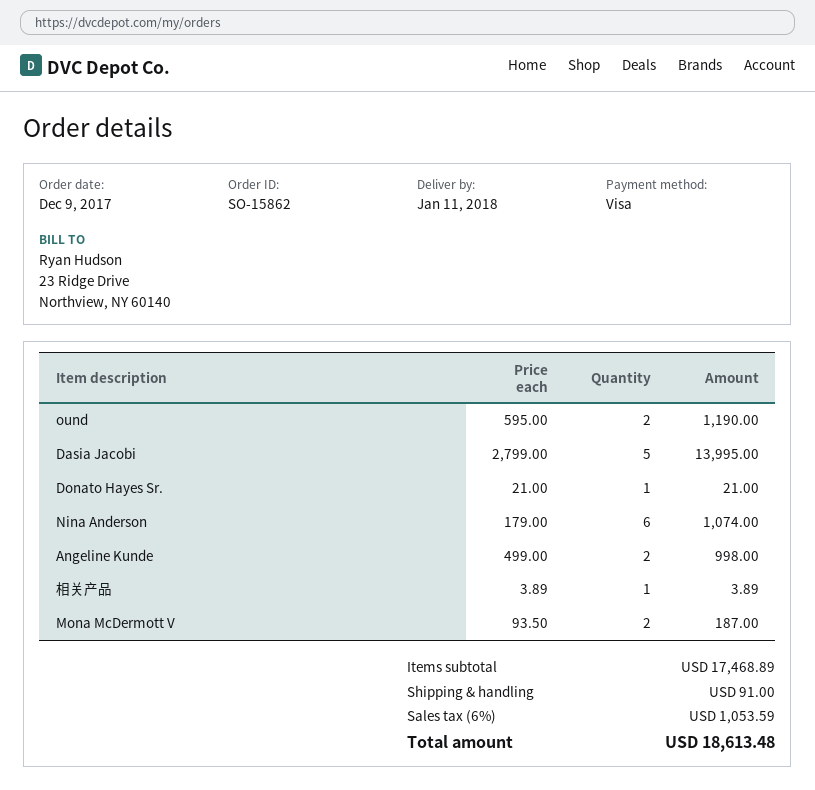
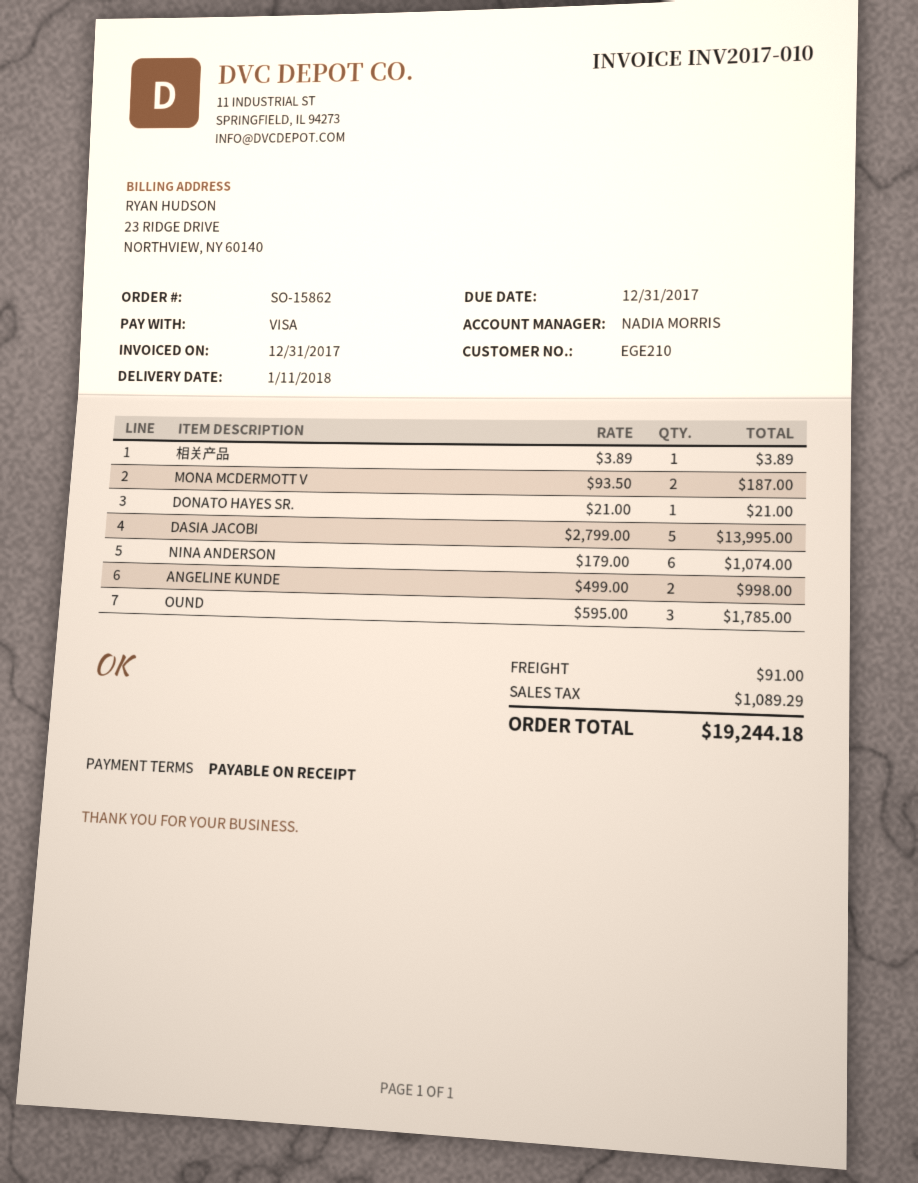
ound: 2 x 595.00 = 1190.00 -> 3 x 595.00 = 1785.00
tax: 1053.59 -> 1089.29
total: 18613.48 -> 19244.18

